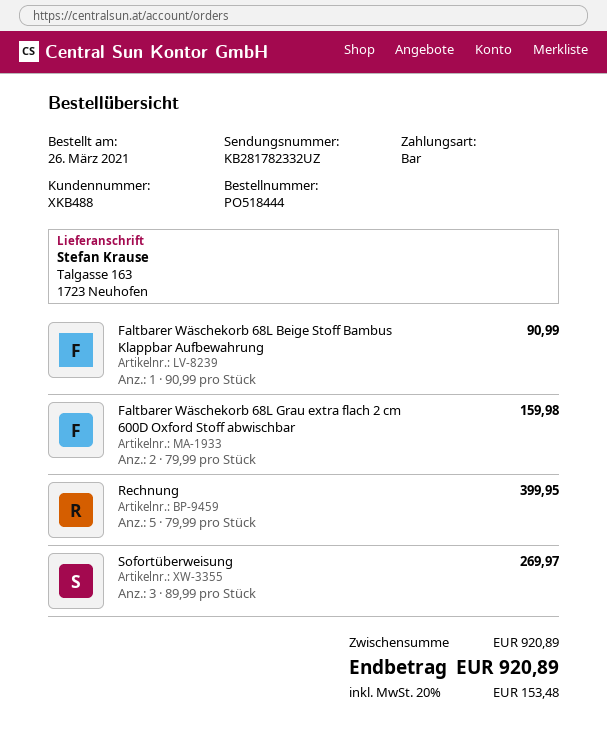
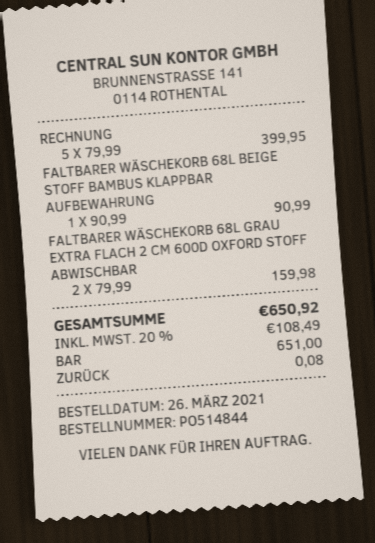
order number: PO518444 -> PO514844
Sofortüberweisung: 3 x 89.99 = 269.97 -> none
tax: 20% = 153.48 -> 20% = 108.49
total: 920.89 -> 650.92

